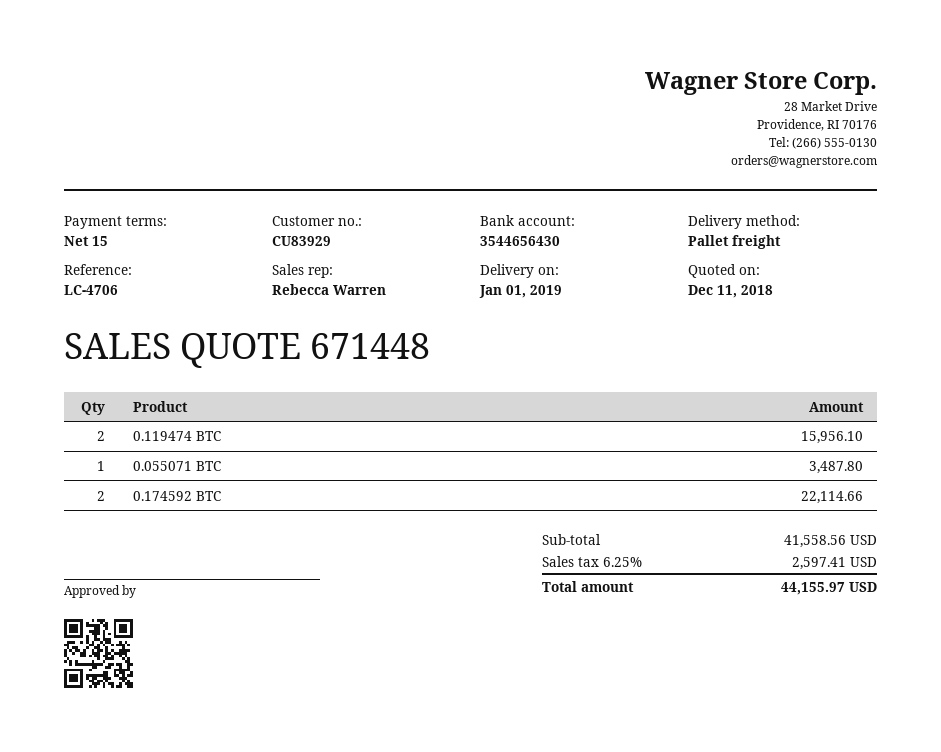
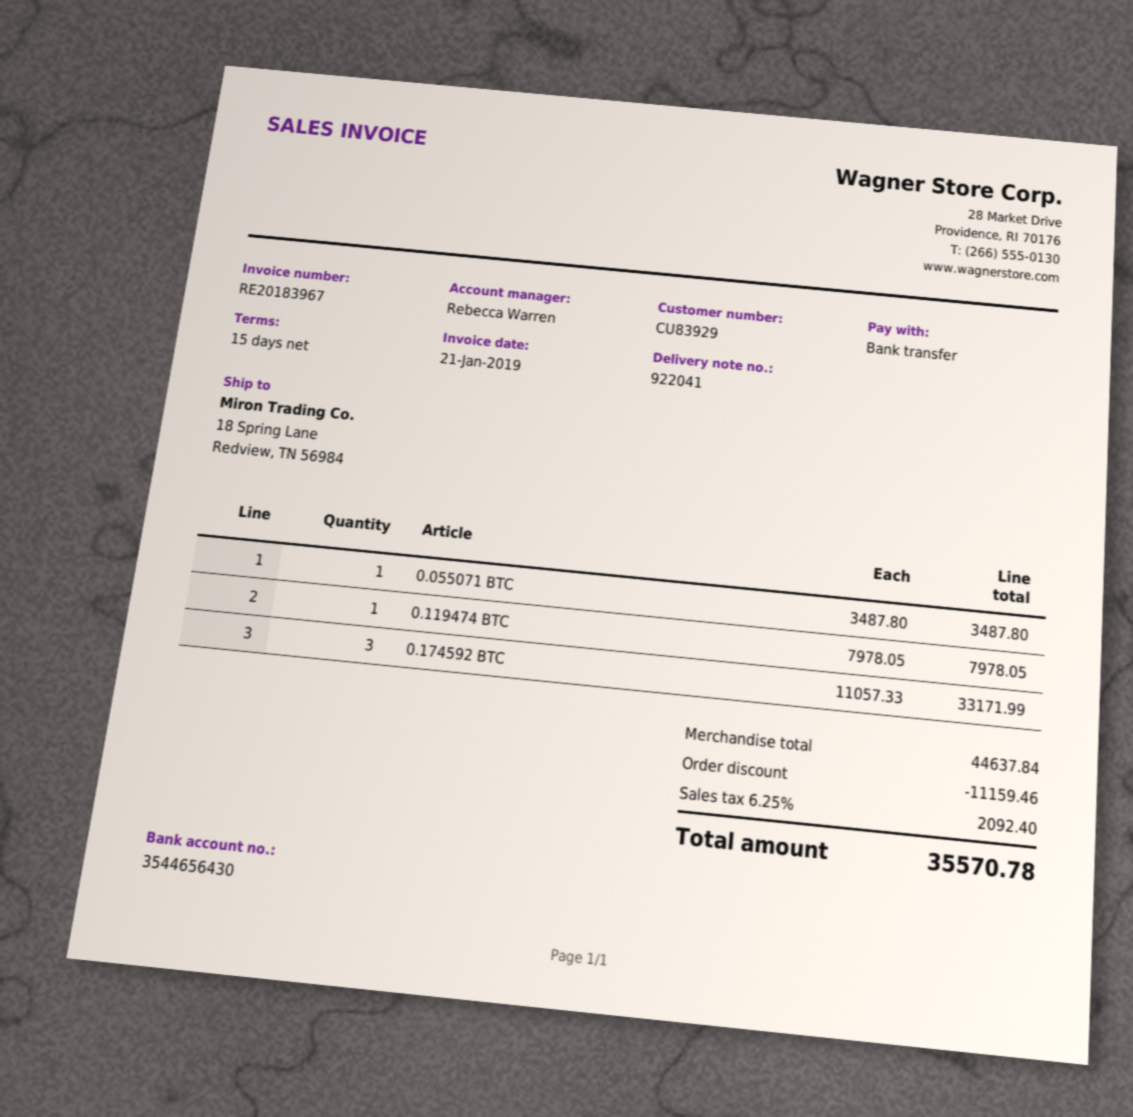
0.119474 BTC: 2 for 15956.10 -> 1 for 7978.05
0.174592 BTC: 2 for 22114.66 -> 3 for 33171.99
subtotal: 41558.56 -> 44637.84
discount: none -> 11159.46
tax: 6.25% = 2597.41 -> 6.25% = 2092.40
total: 44155.97 -> 35570.78

